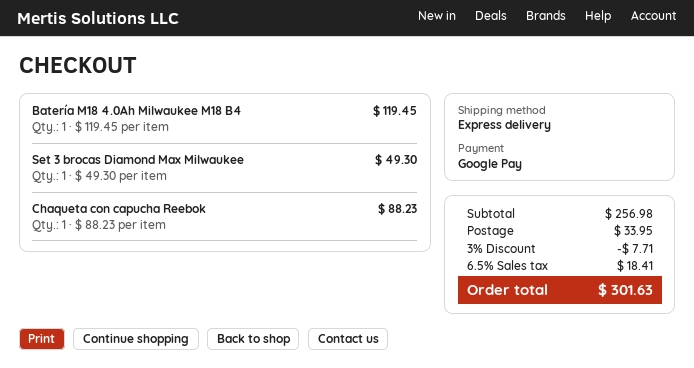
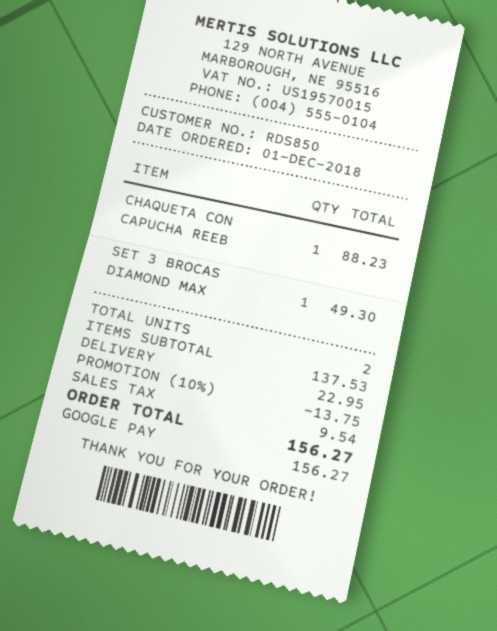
Batería M18 4.0Ah Milwaukee M18 B4: 1 for 119.45 -> none
subtotal: 256.98 -> 137.53
discount: 3% = 7.71 -> 10% = 13.75
shipping: 33.95 -> 22.95
tax: 18.41 -> 9.54
total: 301.63 -> 156.27

